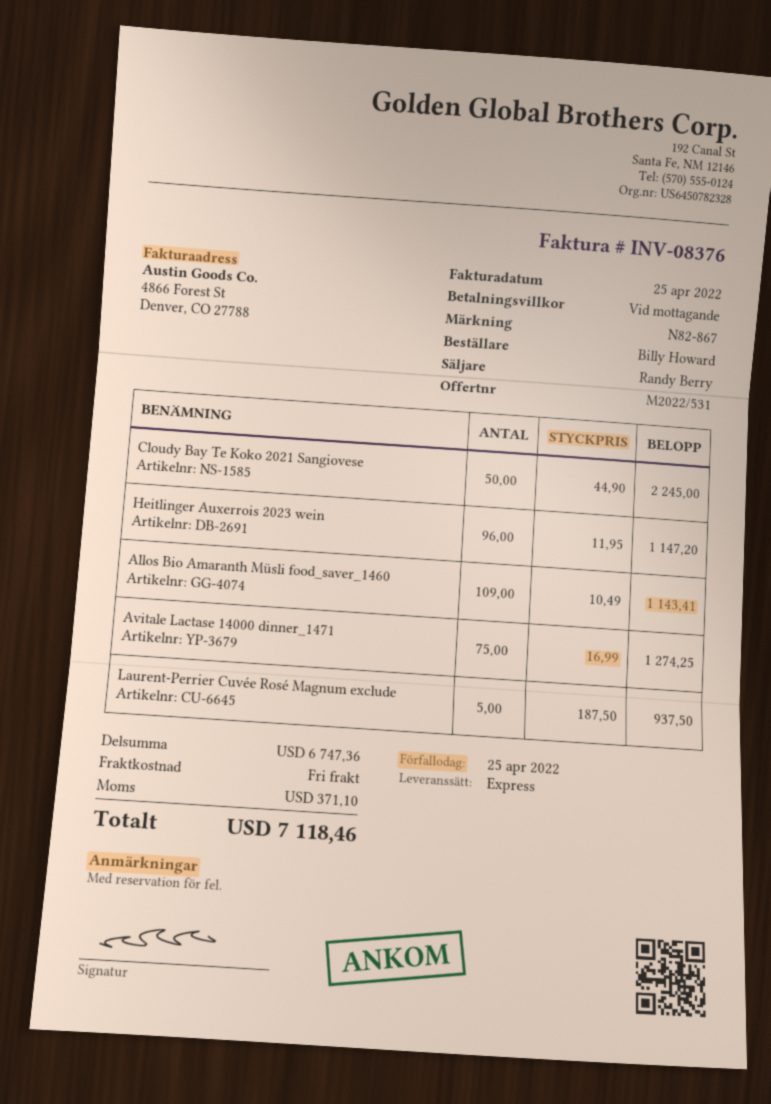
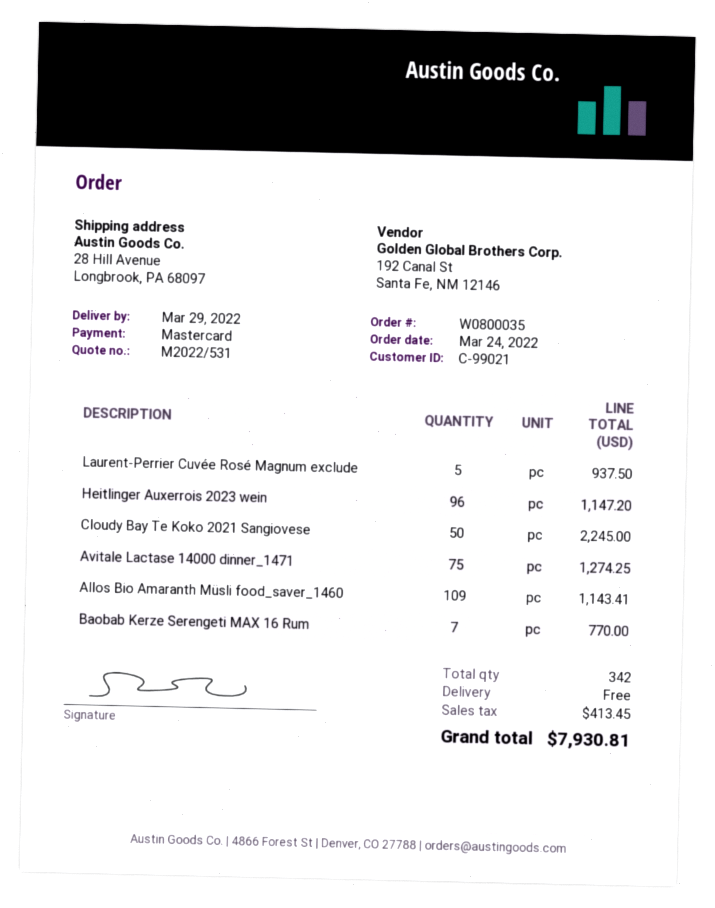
Baobab Kerze Serengeti MAX 16 Rum: none -> 7 for 770.00
tax: 371.10 -> 413.45
total: 7118.46 -> 7930.81

